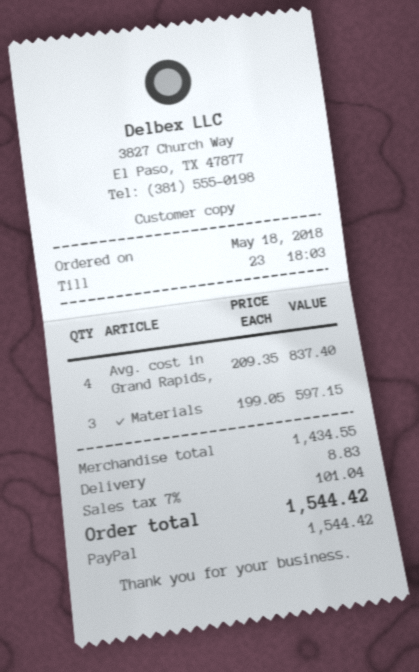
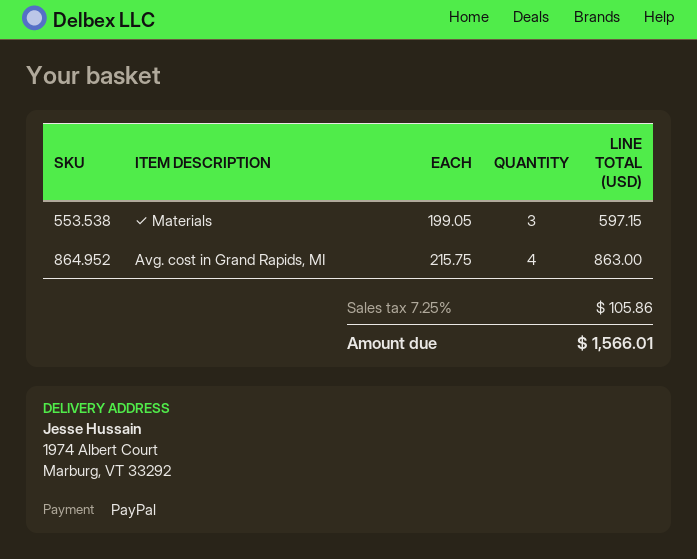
Avg. cost in Grand Rapids,: 4 x 209.35 = 837.40 -> 4 x 215.75 = 863.00
shipping: 8.83 -> none
tax: 7% = 101.04 -> 7.25% = 105.86
total: 1544.42 -> 1566.01

